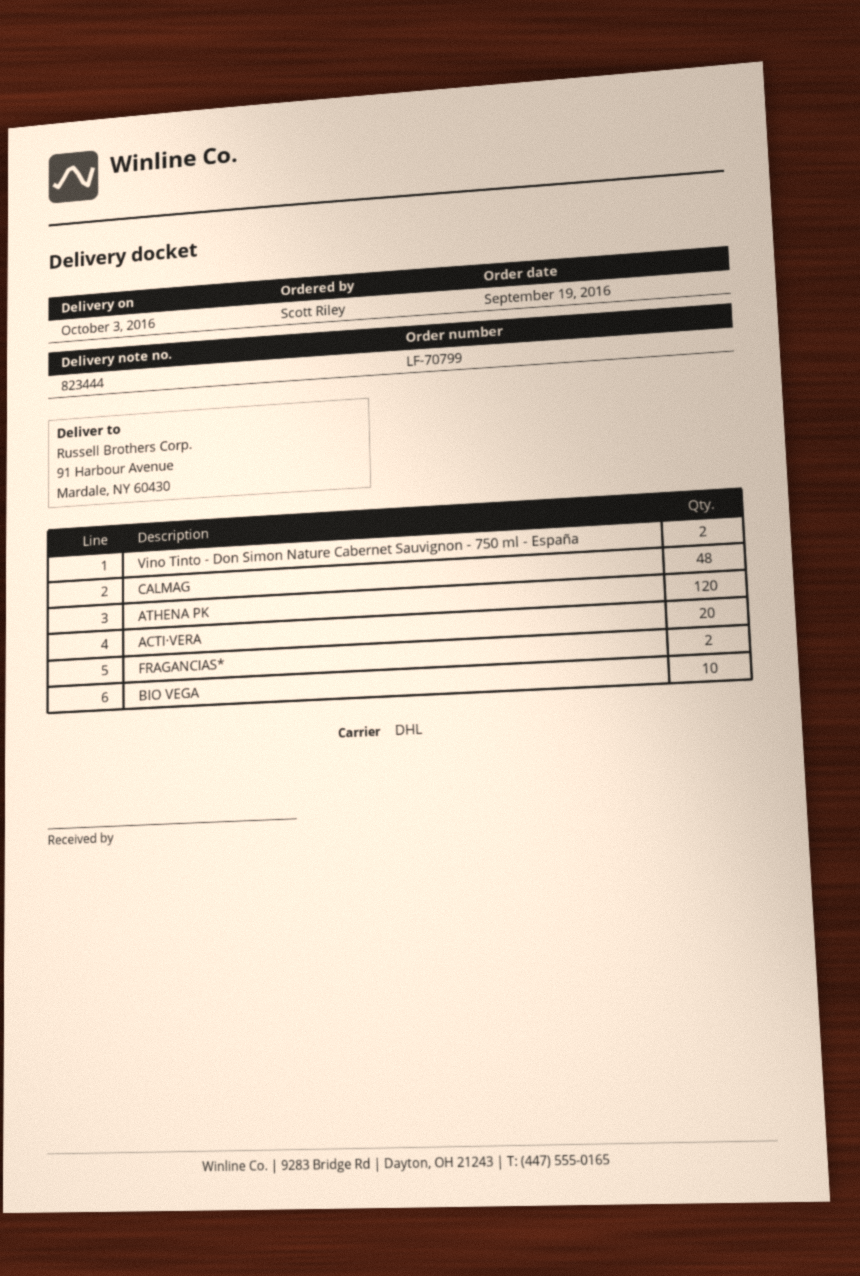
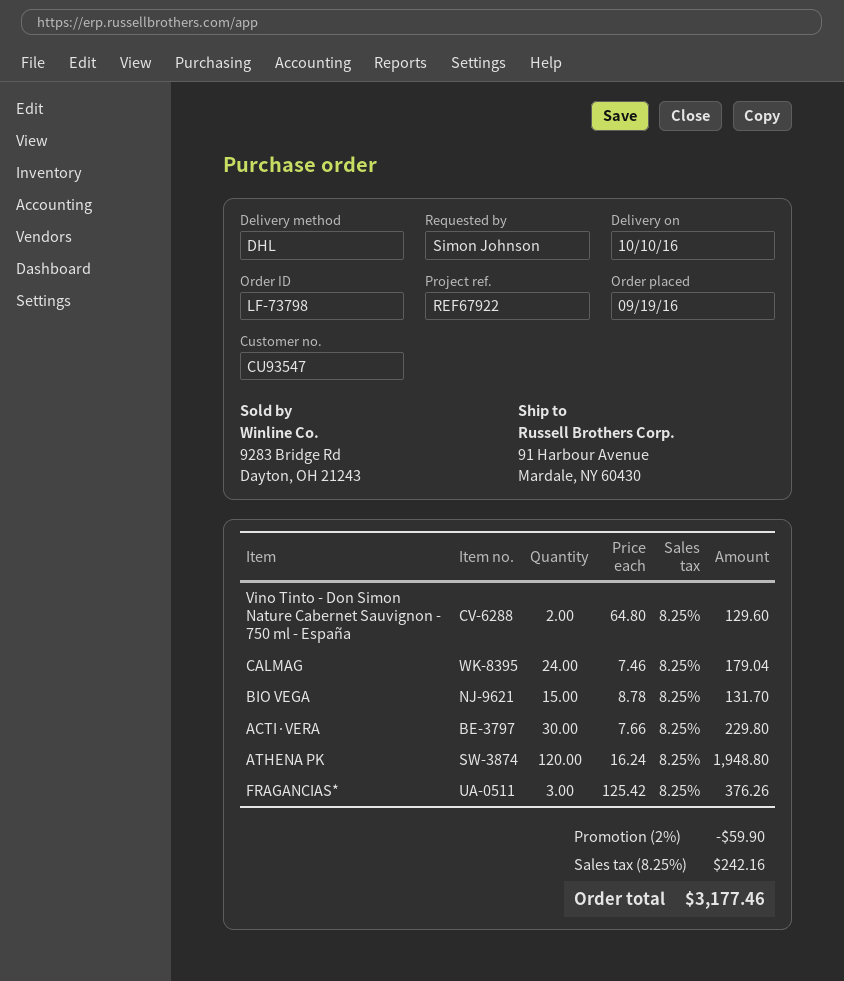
order number: LF-70799 -> LF-73798
delivery date: 2016-10-03 -> 2016-10-10
ordered by: Scott Riley -> Simon Johnson
CALMAG: 48 -> 24
ACTI·VERA: 20 -> 30
FRAGANCIAS*: 2 -> 3
BIO VEGA: 10 -> 15

